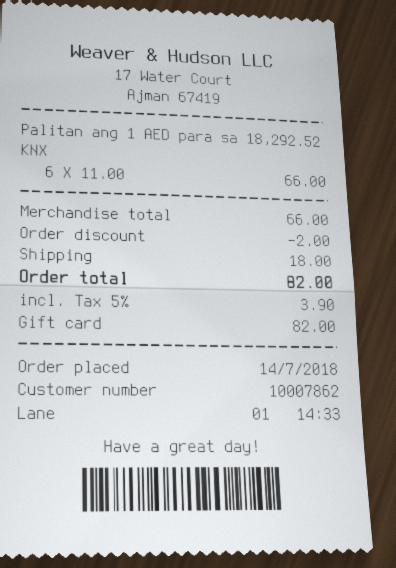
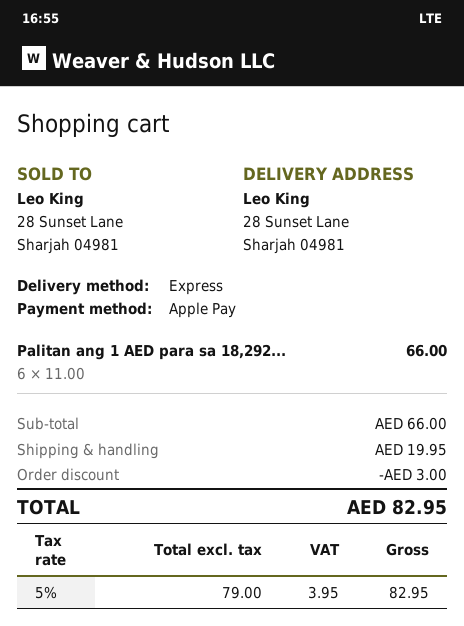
payment method: gift card -> Apple Pay
discount: 2.00 -> 3.00
shipping: 18.00 -> 19.95
tax: 5% = 3.90 -> 5% = 3.95
total: 82.00 -> 82.95

